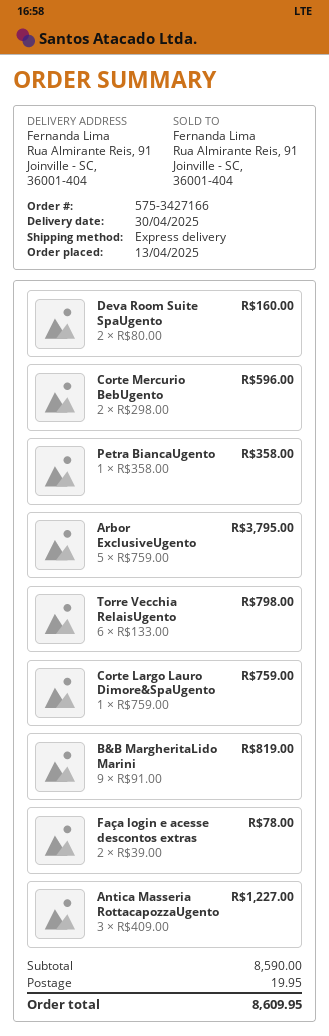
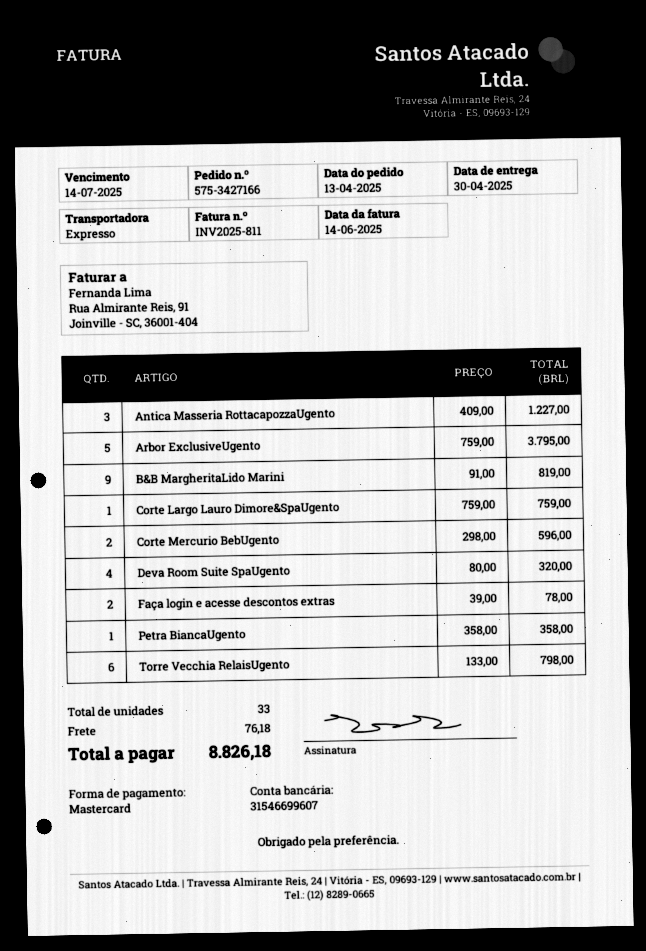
Deva Room Suite SpaUgento: 2 x 80.00 = 160.00 -> 4 x 80.00 = 320.00
shipping: 19.95 -> 76.18
total: 8609.95 -> 8826.18

